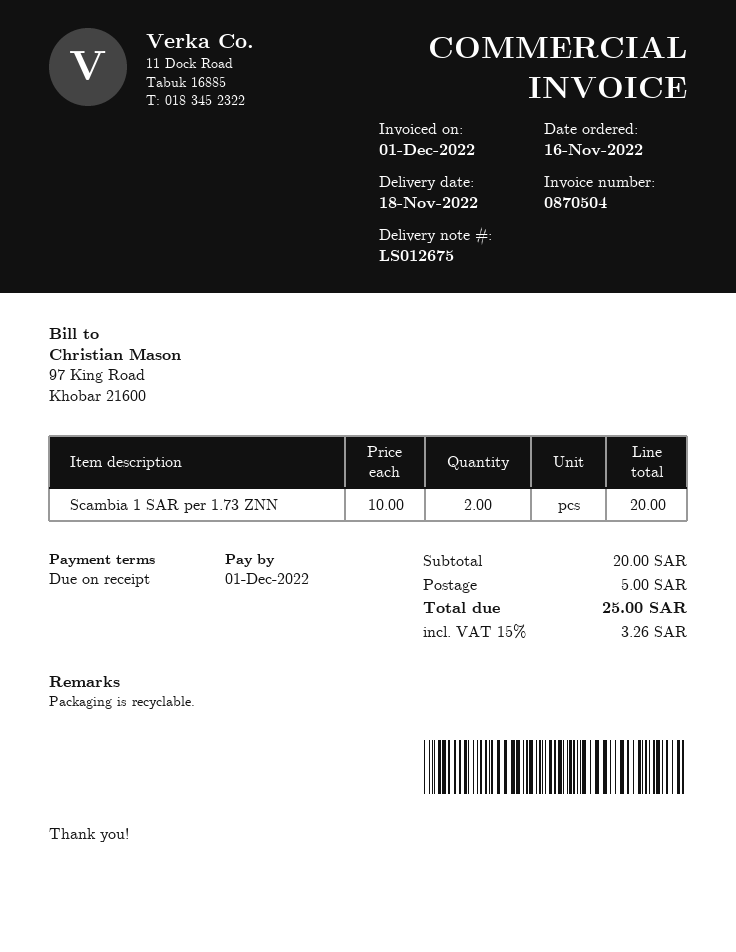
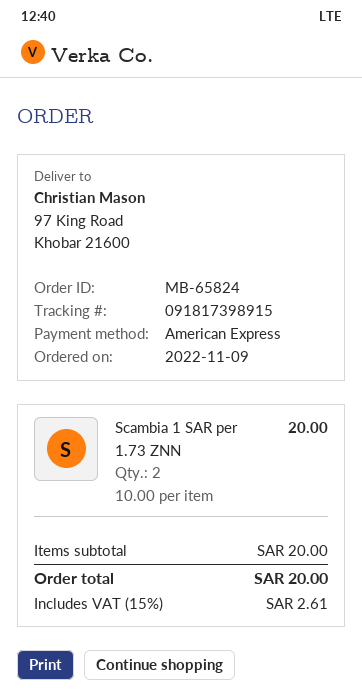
order date: 2022-11-16 -> 2022-11-09
shipping: 5.00 -> none
tax: 15% = 3.26 -> 15% = 2.61
total: 25.00 -> 20.00

